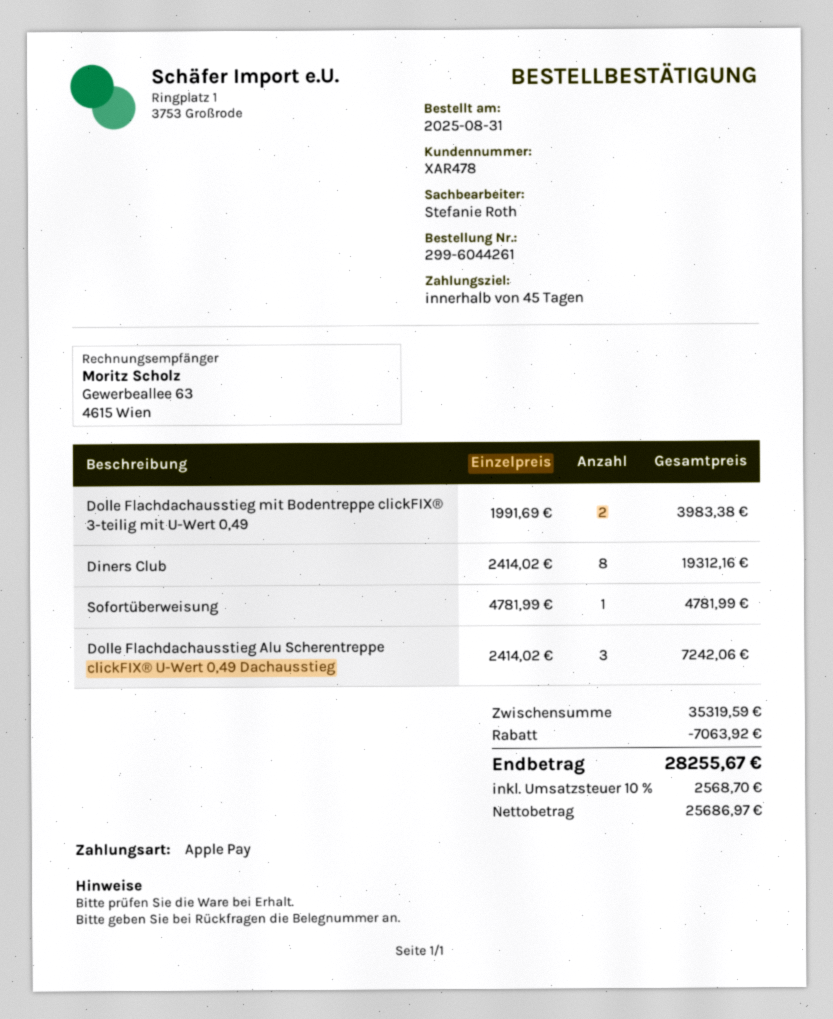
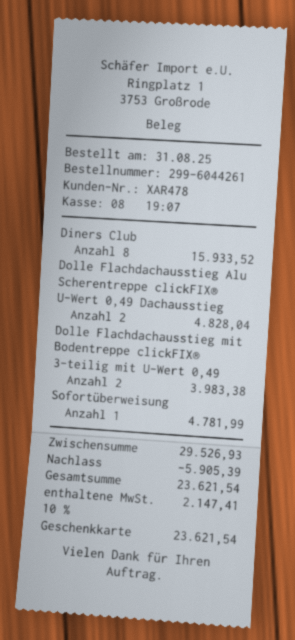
payment method: Apple Pay -> gift card
Diners Club: 8 for 19312.16 -> 8 for 15933.52
Dolle Flachdachausstieg Alu Scherentreppe clickFIX® U-Wert 0,49 Dachausstieg: 3 for 7242.06 -> 2 for 4828.04
subtotal: 35319.59 -> 29526.93
discount: 7063.92 -> 5905.39
tax: 10% = 2568.70 -> 10% = 2147.41
total: 28255.67 -> 23621.54

